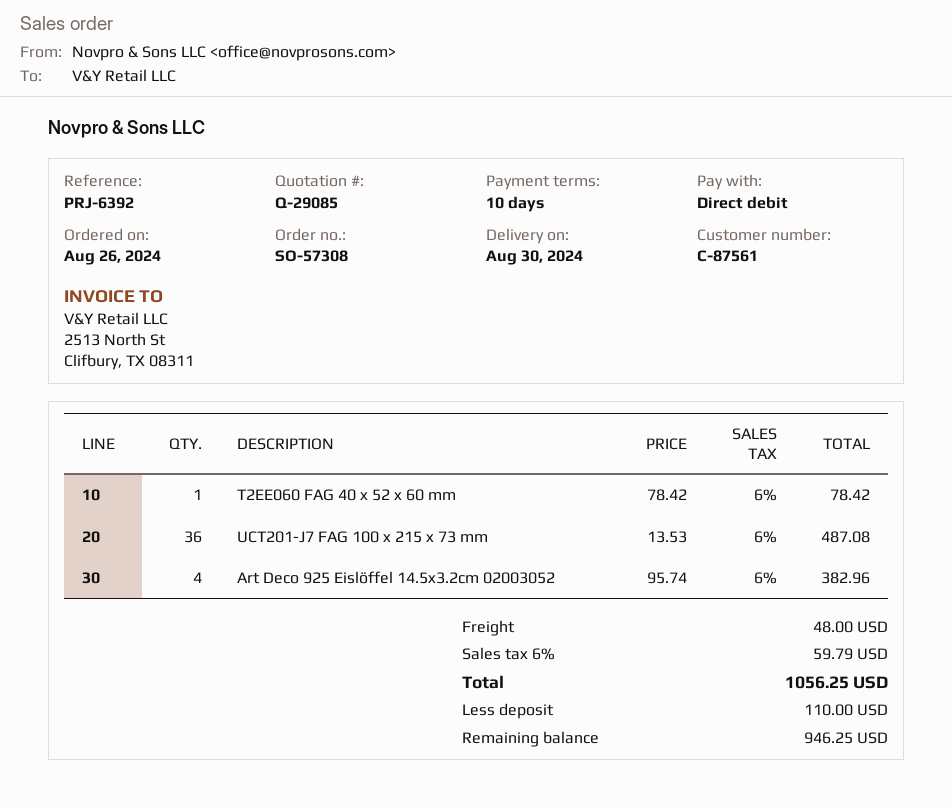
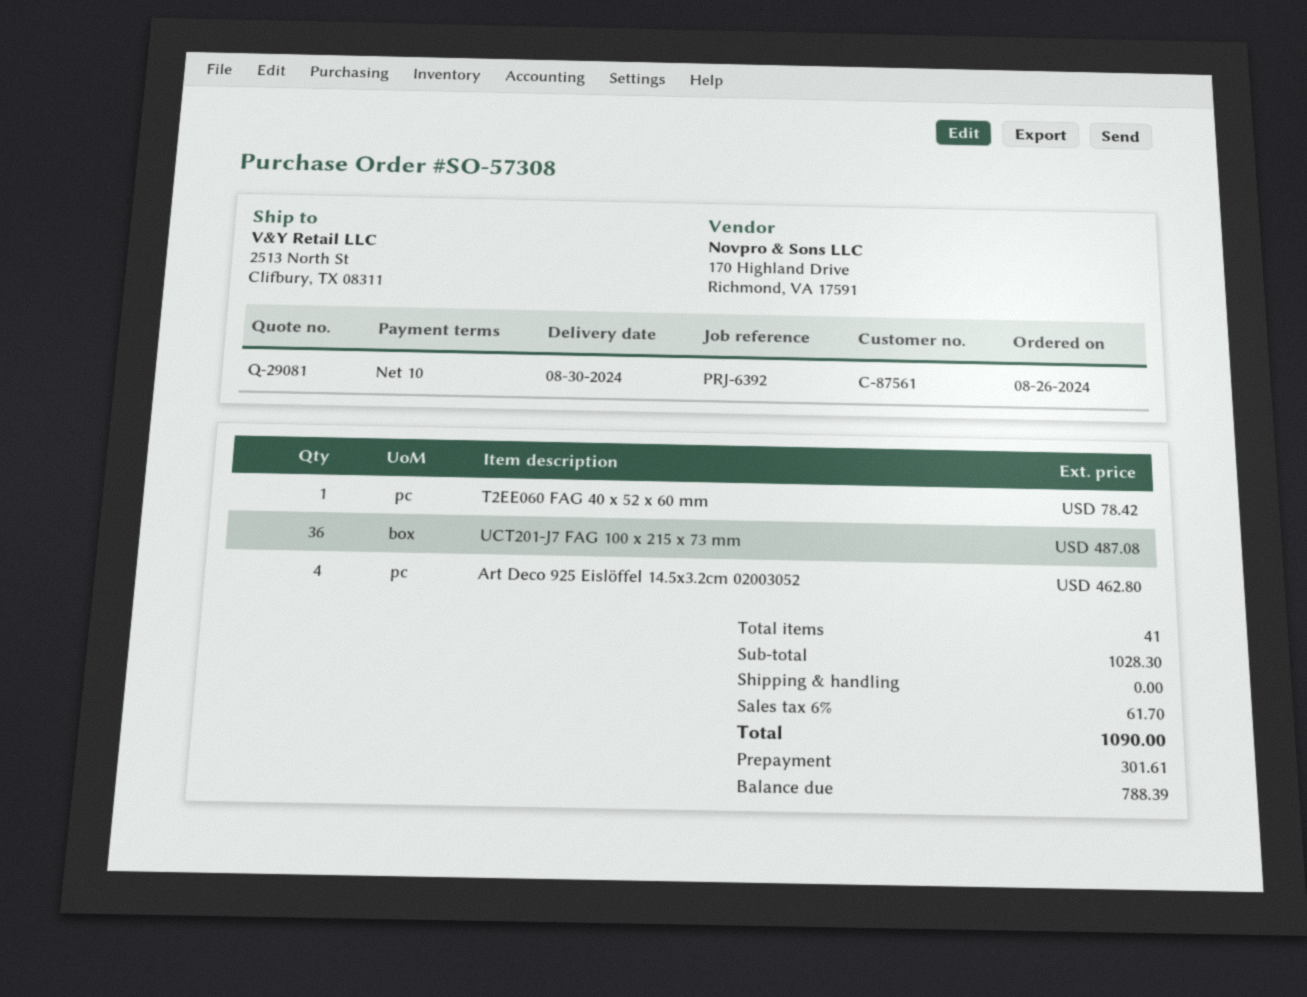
quote number: Q-29085 -> Q-29081
Art Deco 925 Eislöffel 14.5x3.2cm 02003052: 4 for 382.96 -> 4 for 462.80
shipping: 48.00 -> 0.00
tax: 6% = 59.79 -> 6% = 61.70
total: 1056.25 -> 1090.00
deposit: 110.00 -> 301.61
balance: 946.25 -> 788.39

